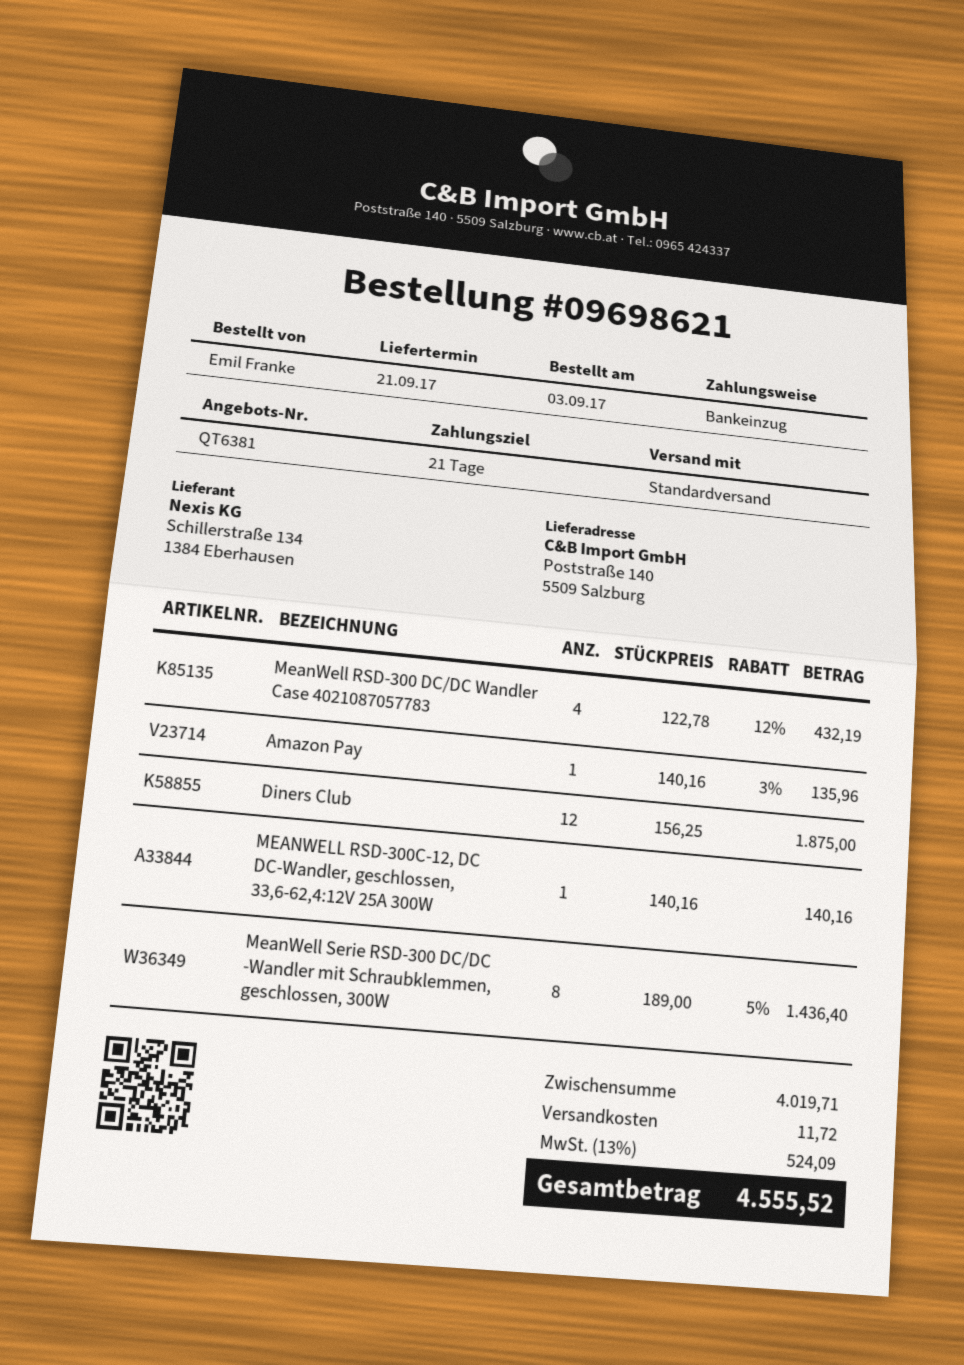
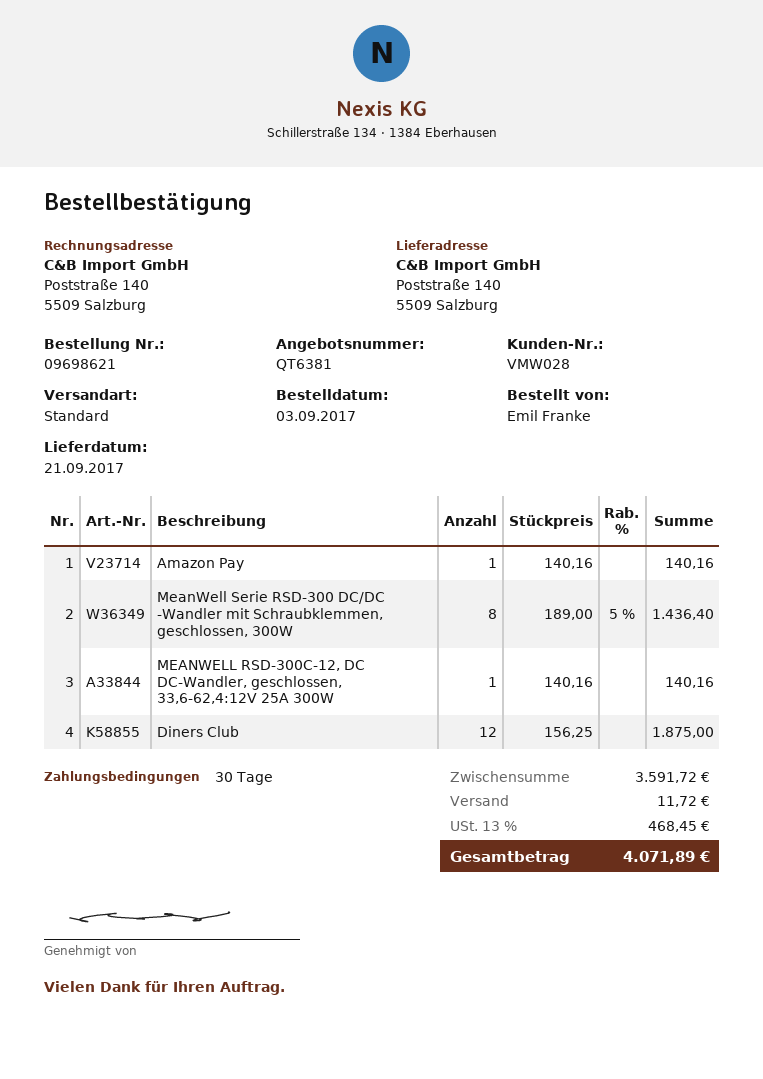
payment terms: 21 days -> 30 days
MeanWell RSD-300 DC/DC Wandler Case 4021087057783: 4 x 122.78 - 12% = 432.19 -> none
Amazon Pay: 1 x 140.16 - 3% = 135.96 -> 1 x 140.16 = 140.16
subtotal: 4019.71 -> 3591.72
tax: 13% = 524.09 -> 13% = 468.45
total: 4555.52 -> 4071.89

